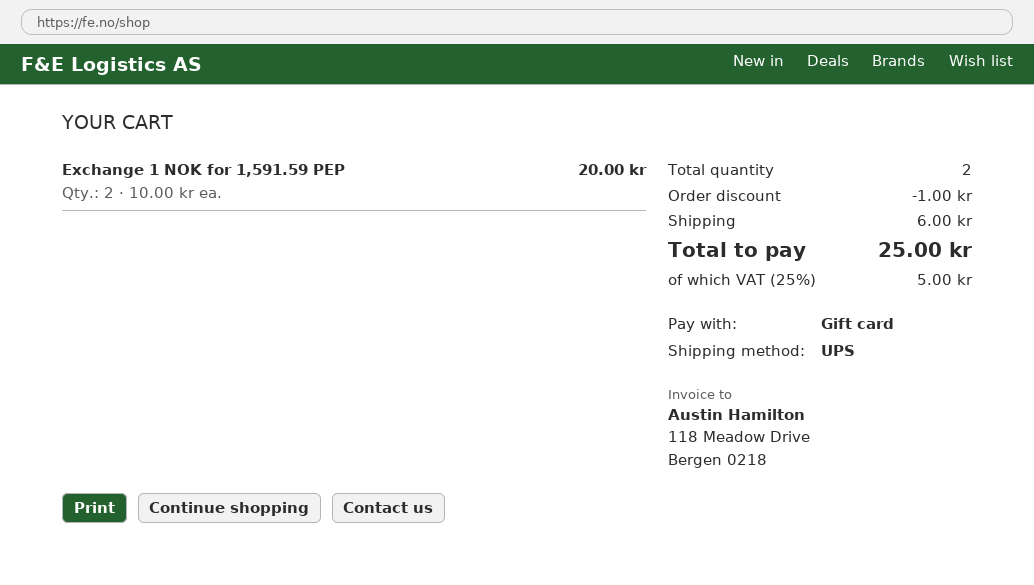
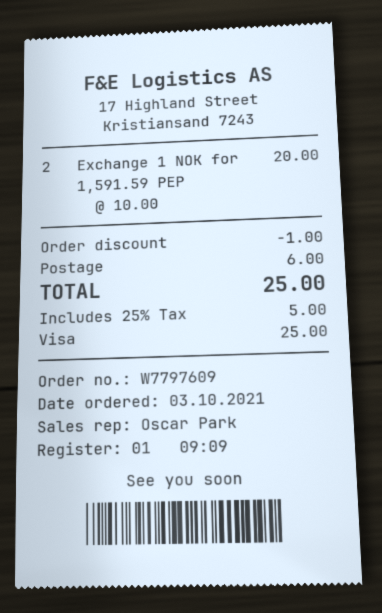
payment method: gift card -> Visa

